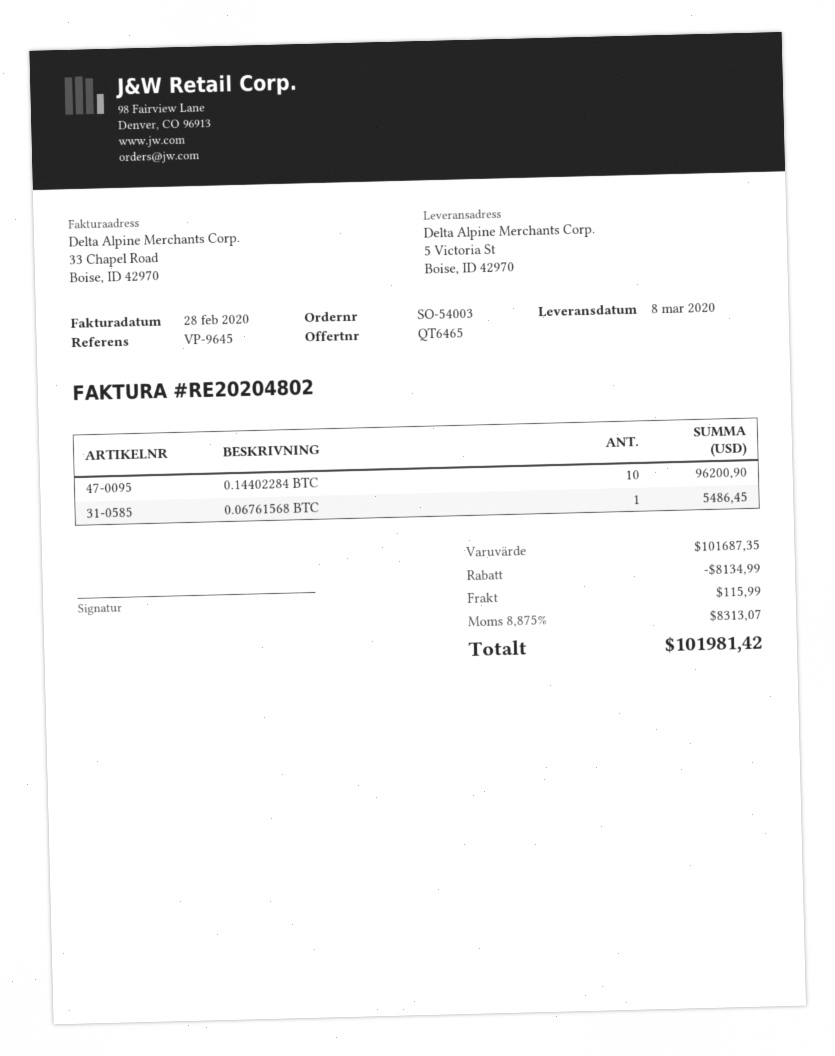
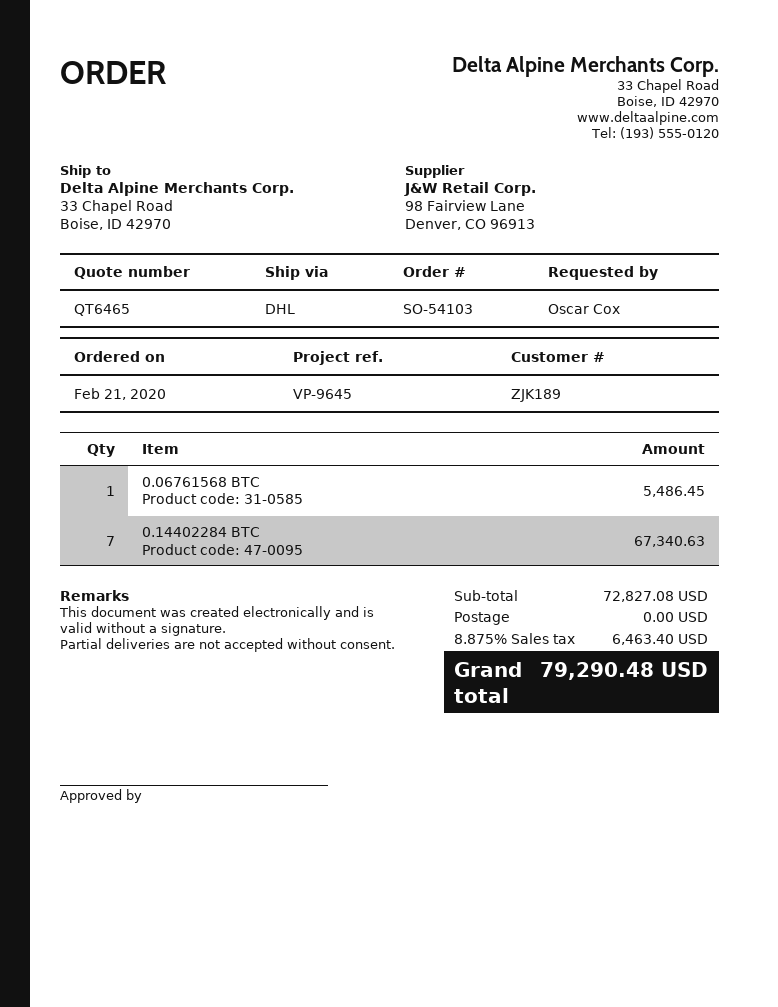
order number: SO-54003 -> SO-54103
ship to: 5 Victoria St, Boise, ID 42970 -> 33 Chapel Road, Boise, ID 42970
0.14402284 BTC: 10 for 96200.90 -> 7 for 67340.63
subtotal: 101687.35 -> 72827.08
discount: 8134.99 -> none
shipping: 115.99 -> 0.00
tax: 8.875% = 8313.07 -> 8.875% = 6463.40
total: 101981.42 -> 79290.48

